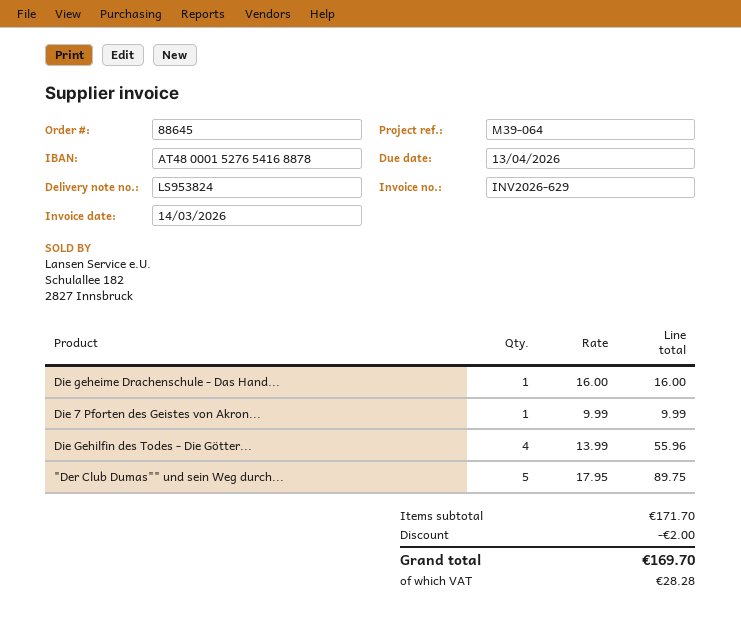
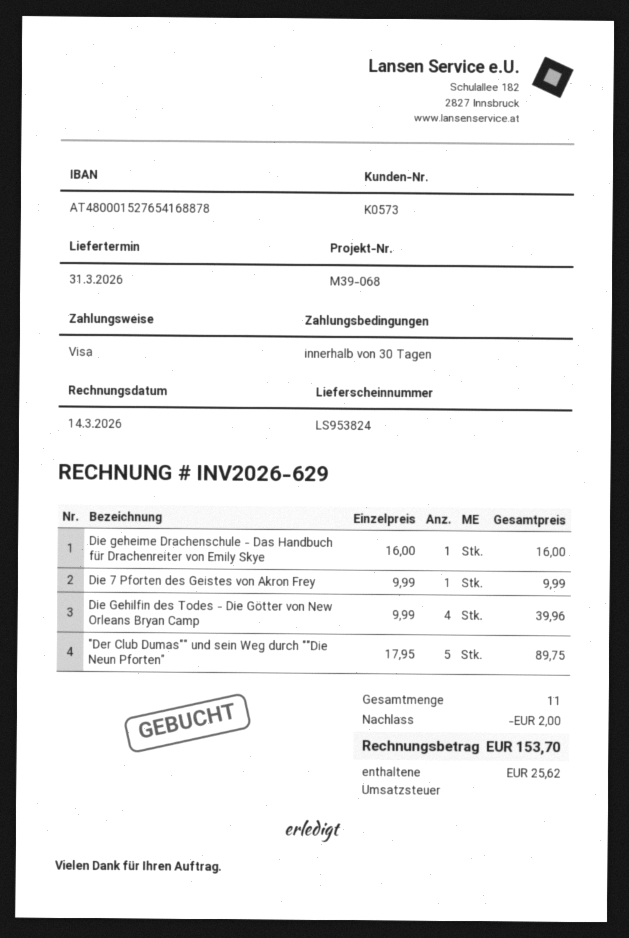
reference: M39-064 -> M39-068
Die Gehilfin des Todes - Die Götter...: 4 x 13.99 = 55.96 -> 4 x 9.99 = 39.96
tax: 28.28 -> 25.62
total: 169.70 -> 153.70

